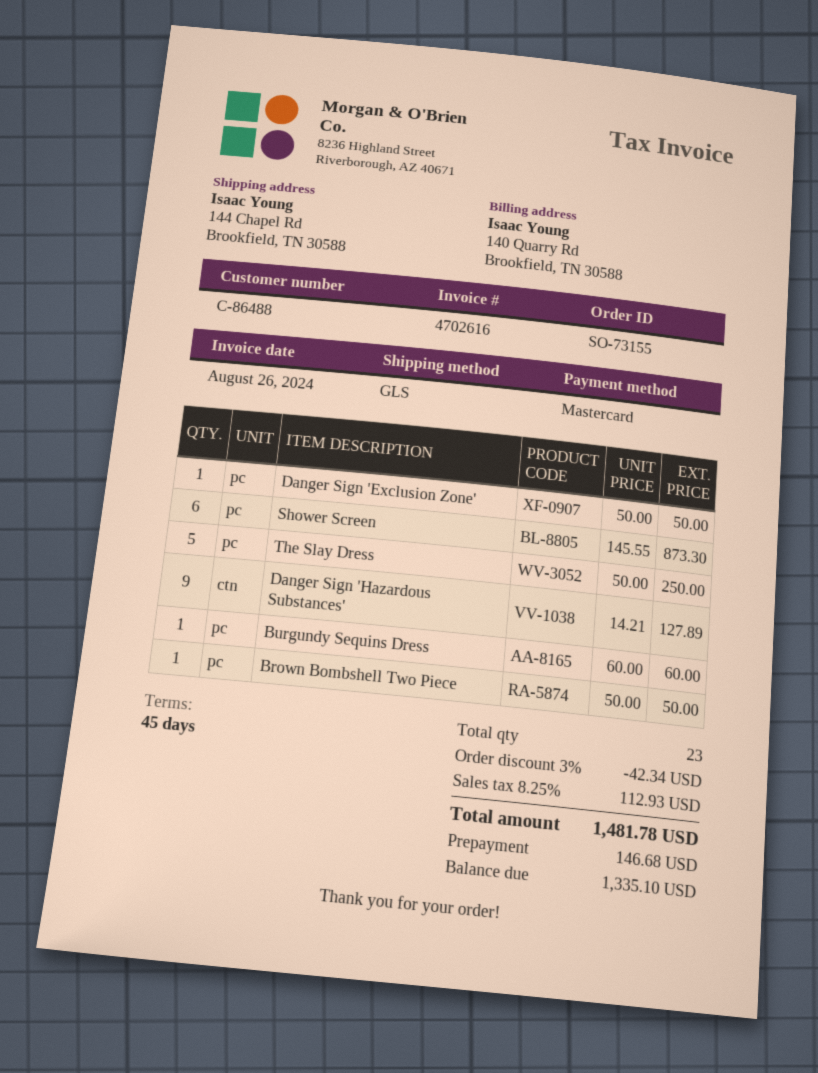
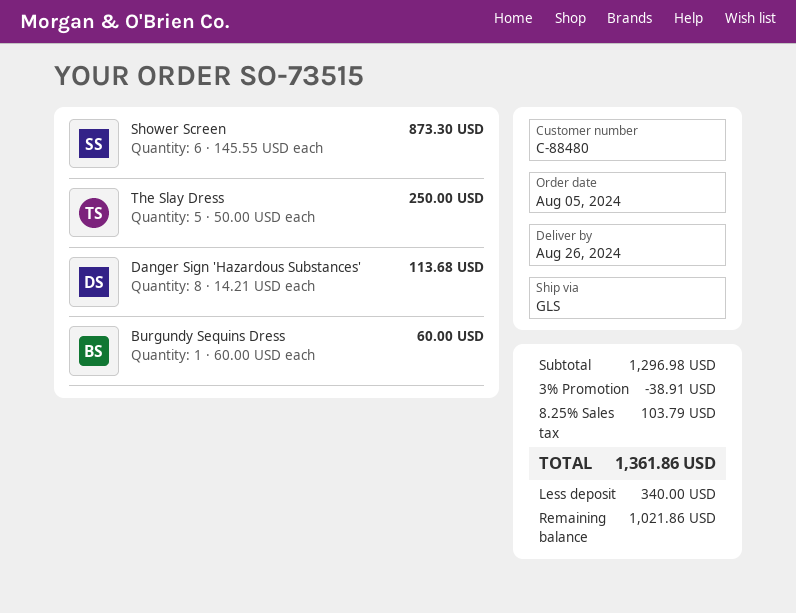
order number: SO-73155 -> SO-73515
customer number: C-86488 -> C-88480
Danger Sign 'Exclusion Zone': 1 x 50.00 = 50.00 -> none
Danger Sign 'Hazardous Substances': 9 x 14.21 = 127.89 -> 8 x 14.21 = 113.68
Brown Bombshell Two Piece: 1 x 50.00 = 50.00 -> none
discount: 3% = 42.34 -> 3% = 38.91
tax: 8.25% = 112.93 -> 8.25% = 103.79
total: 1481.78 -> 1361.86
deposit: 146.68 -> 340.00
balance: 1335.10 -> 1021.86

